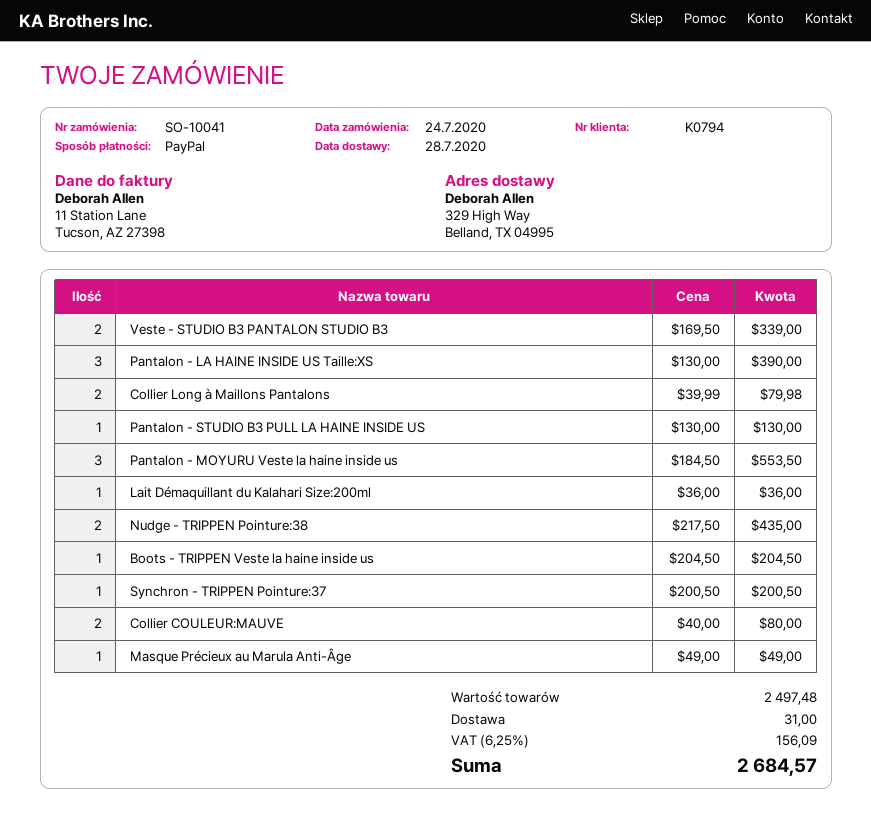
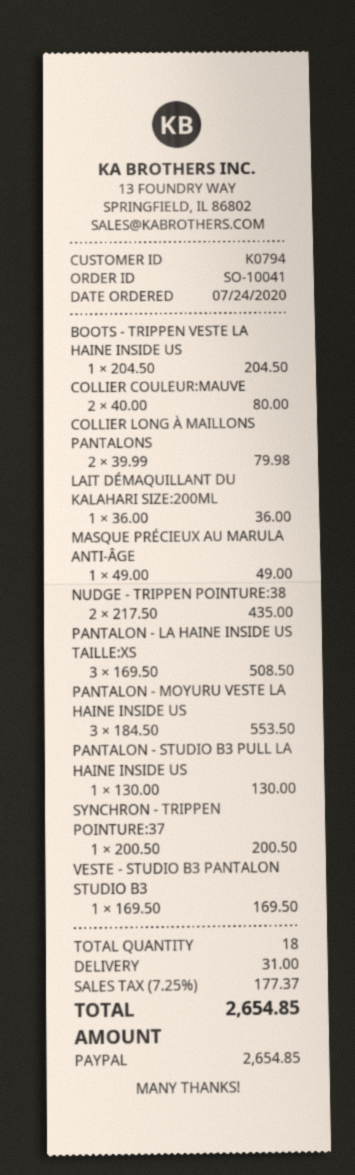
Veste - STUDIO B3 PANTALON STUDIO B3: 2 x 169.50 = 339.00 -> 1 x 169.50 = 169.50
Pantalon - LA HAINE INSIDE US Taille:XS: 3 x 130.00 = 390.00 -> 3 x 169.50 = 508.50
tax: 6.25% = 156.09 -> 7.25% = 177.37
total: 2684.57 -> 2654.85

